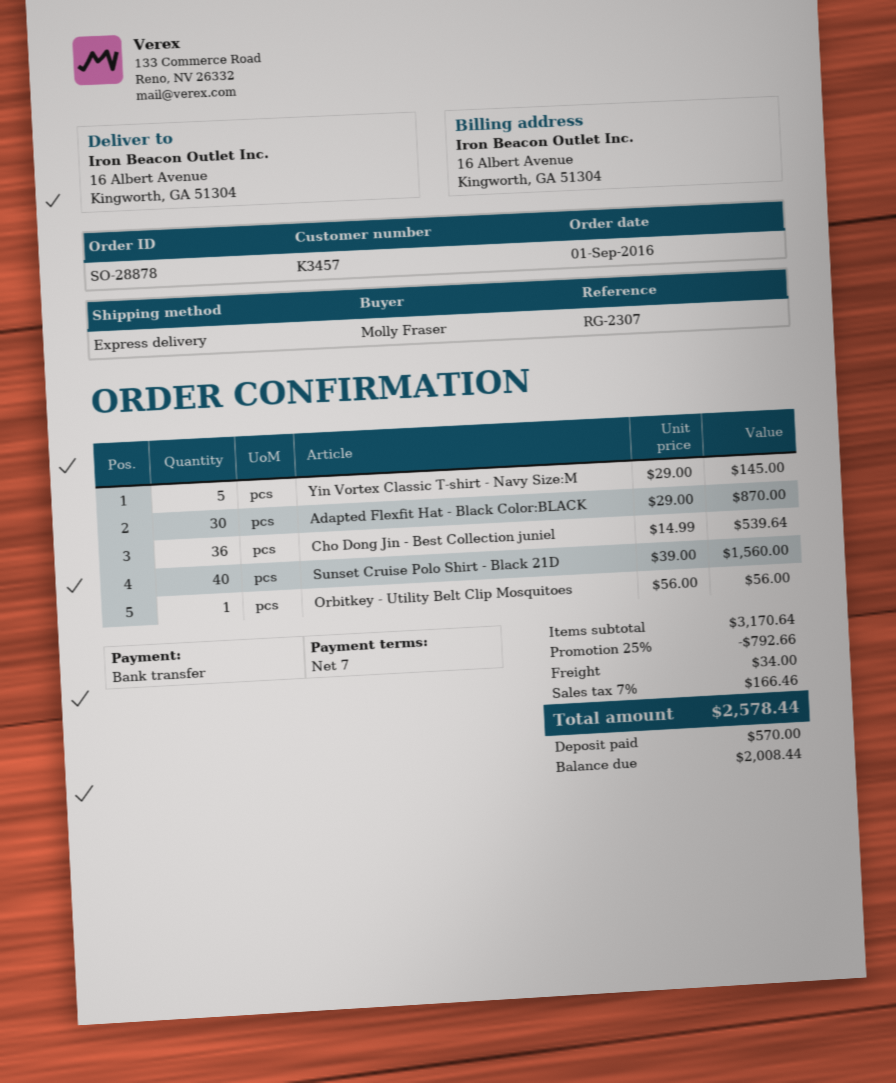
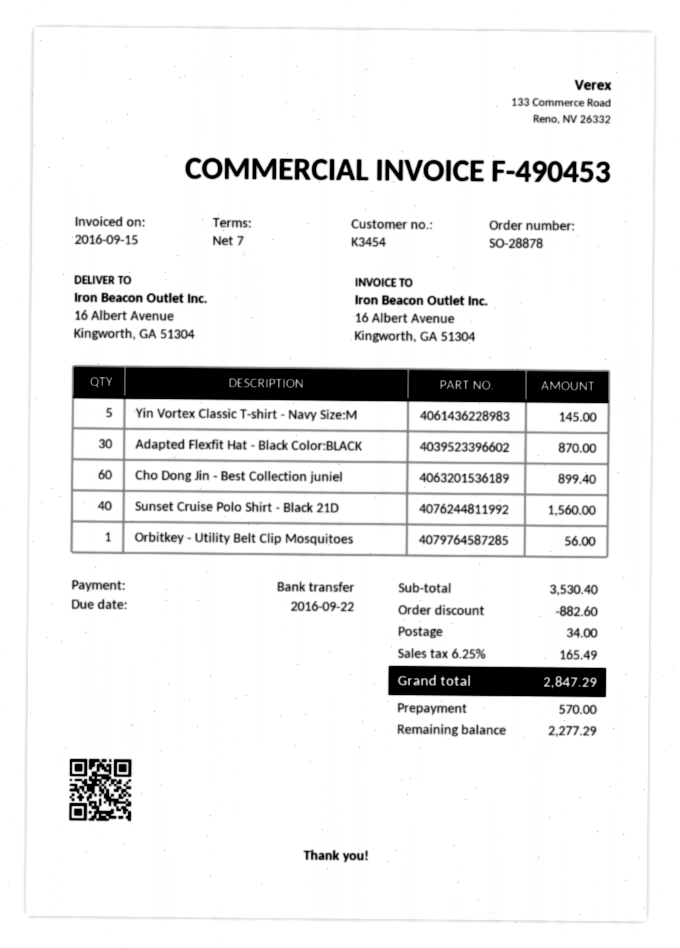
customer number: K3457 -> K3454
Cho Dong Jin - Best Collection juniel: 36 for 539.64 -> 60 for 899.40
subtotal: 3170.64 -> 3530.40
discount: 792.66 -> 882.60
tax: 7% = 166.46 -> 6.25% = 165.49
total: 2578.44 -> 2847.29
balance: 2008.44 -> 2277.29

